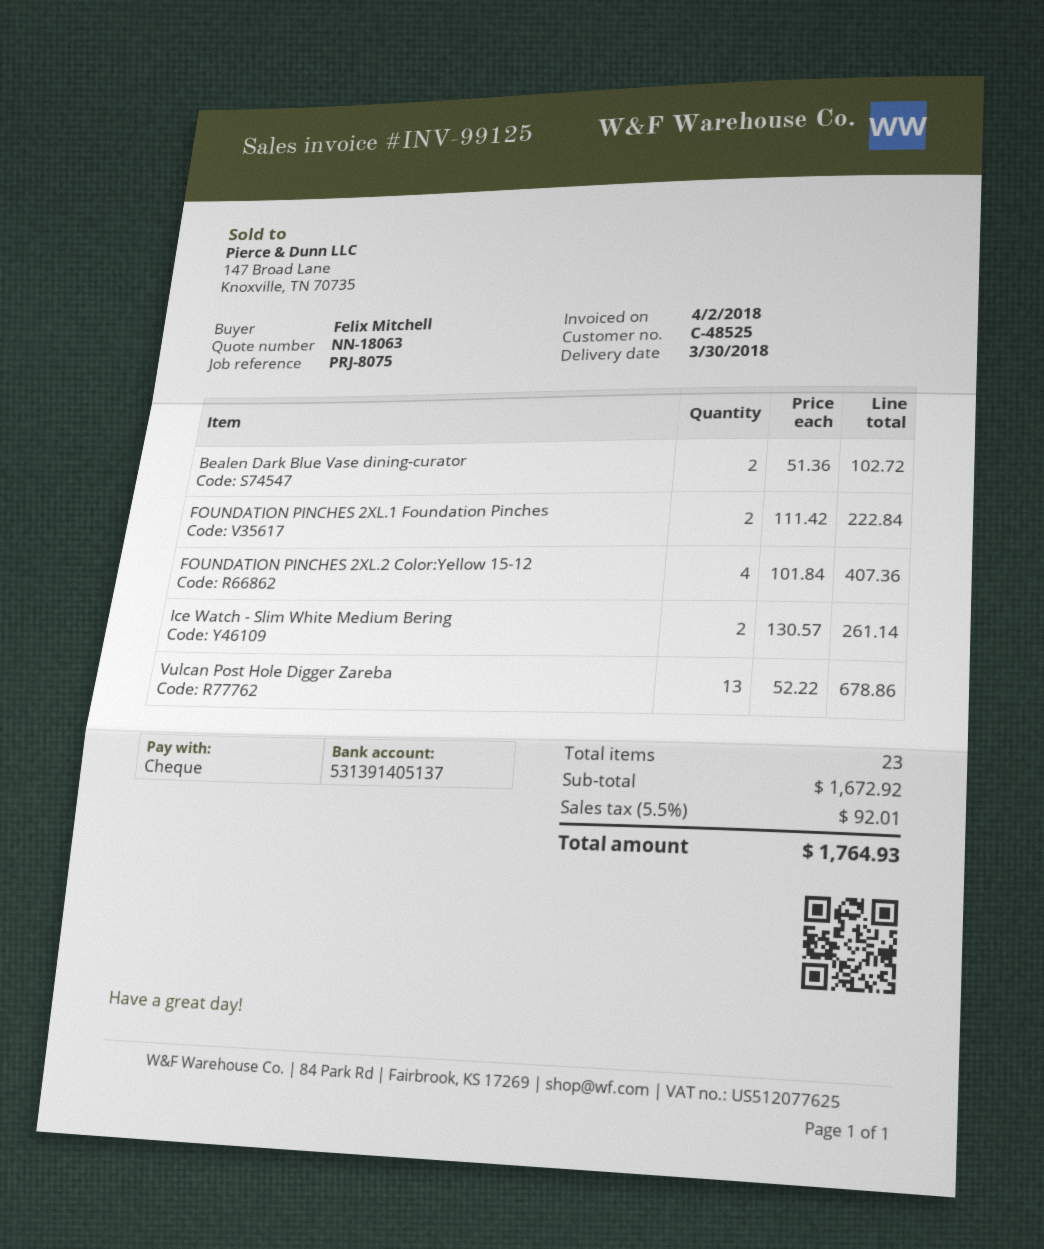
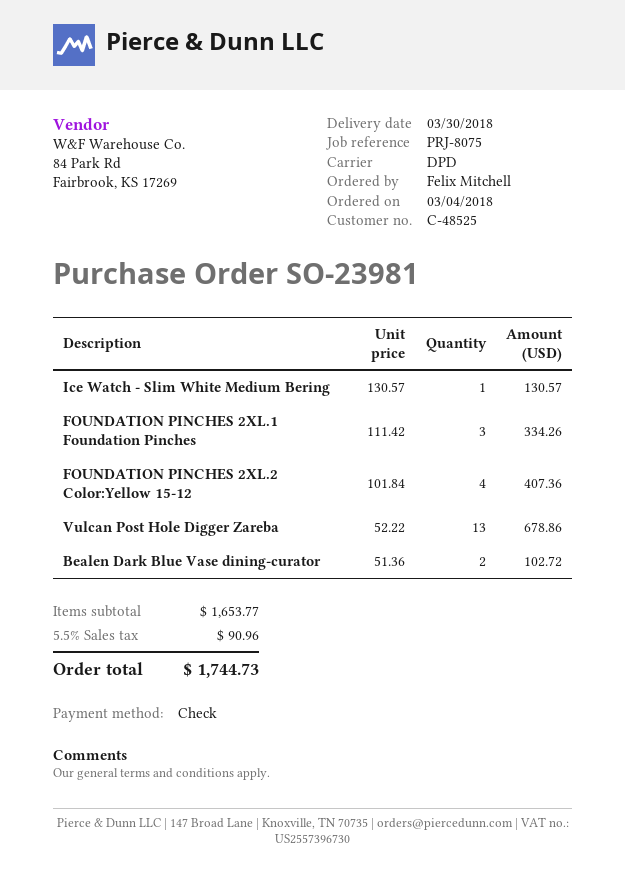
FOUNDATION PINCHES 2XL.1 Foundation Pinches: 2 x 111.42 = 222.84 -> 3 x 111.42 = 334.26
Ice Watch - Slim White Medium Bering: 2 x 130.57 = 261.14 -> 1 x 130.57 = 130.57
subtotal: 1672.92 -> 1653.77
tax: 5.5% = 92.01 -> 5.5% = 90.96
total: 1764.93 -> 1744.73

